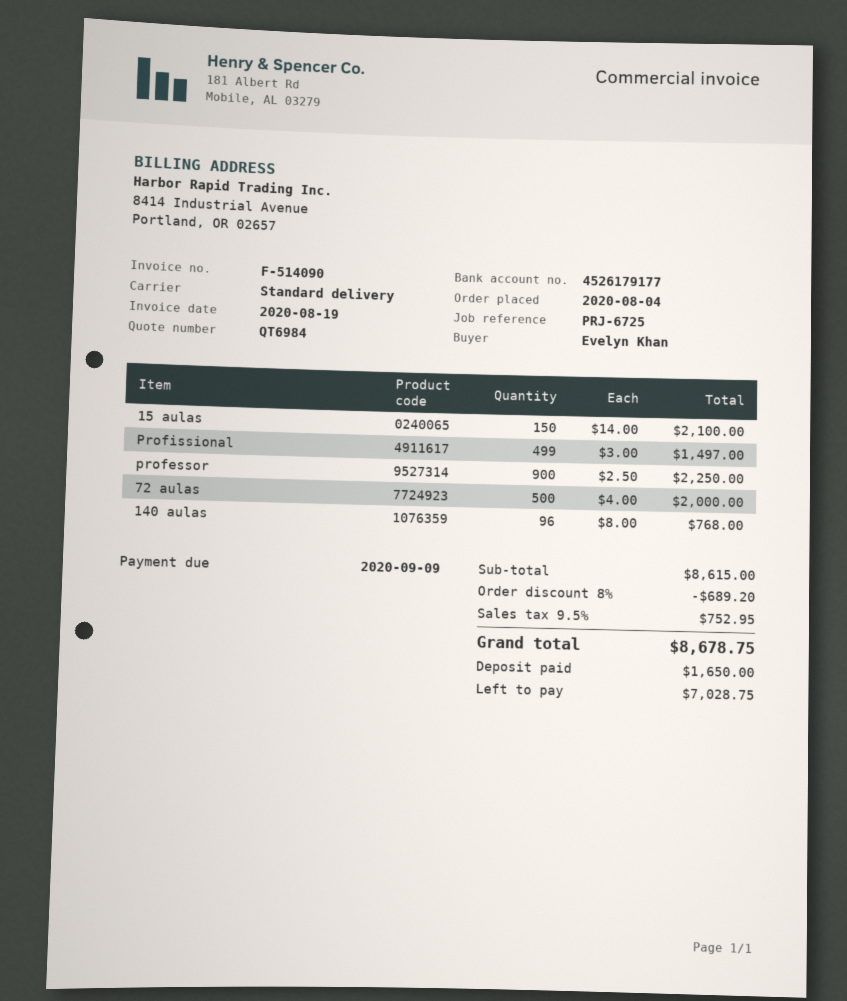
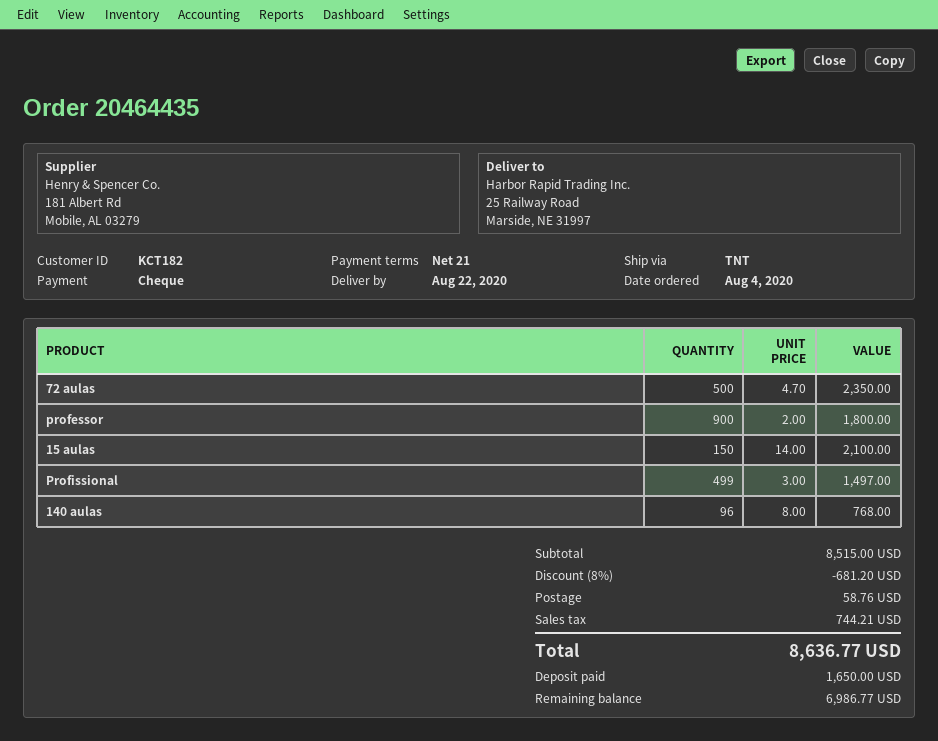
shipping method: standard -> TNT
professor: 900 x 2.50 = 2250.00 -> 900 x 2.00 = 1800.00
72 aulas: 500 x 4.00 = 2000.00 -> 500 x 4.70 = 2350.00
subtotal: 8615.00 -> 8515.00
discount: 8% = 689.20 -> 8% = 681.20
shipping: none -> 58.76
tax: 752.95 -> 744.21
total: 8678.75 -> 8636.77
balance: 7028.75 -> 6986.77

